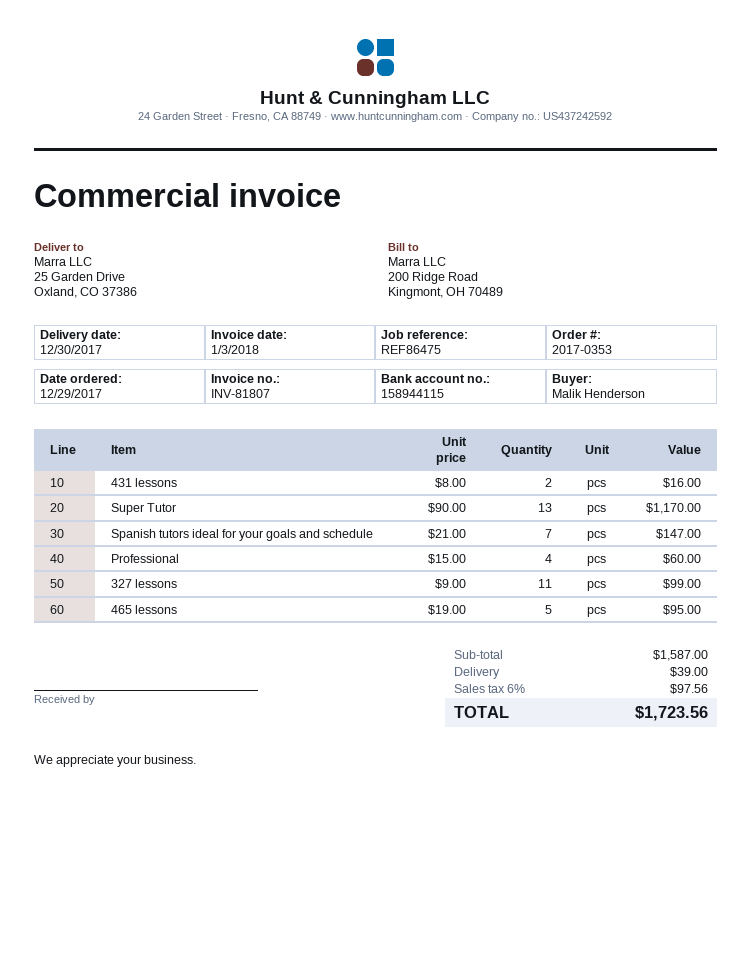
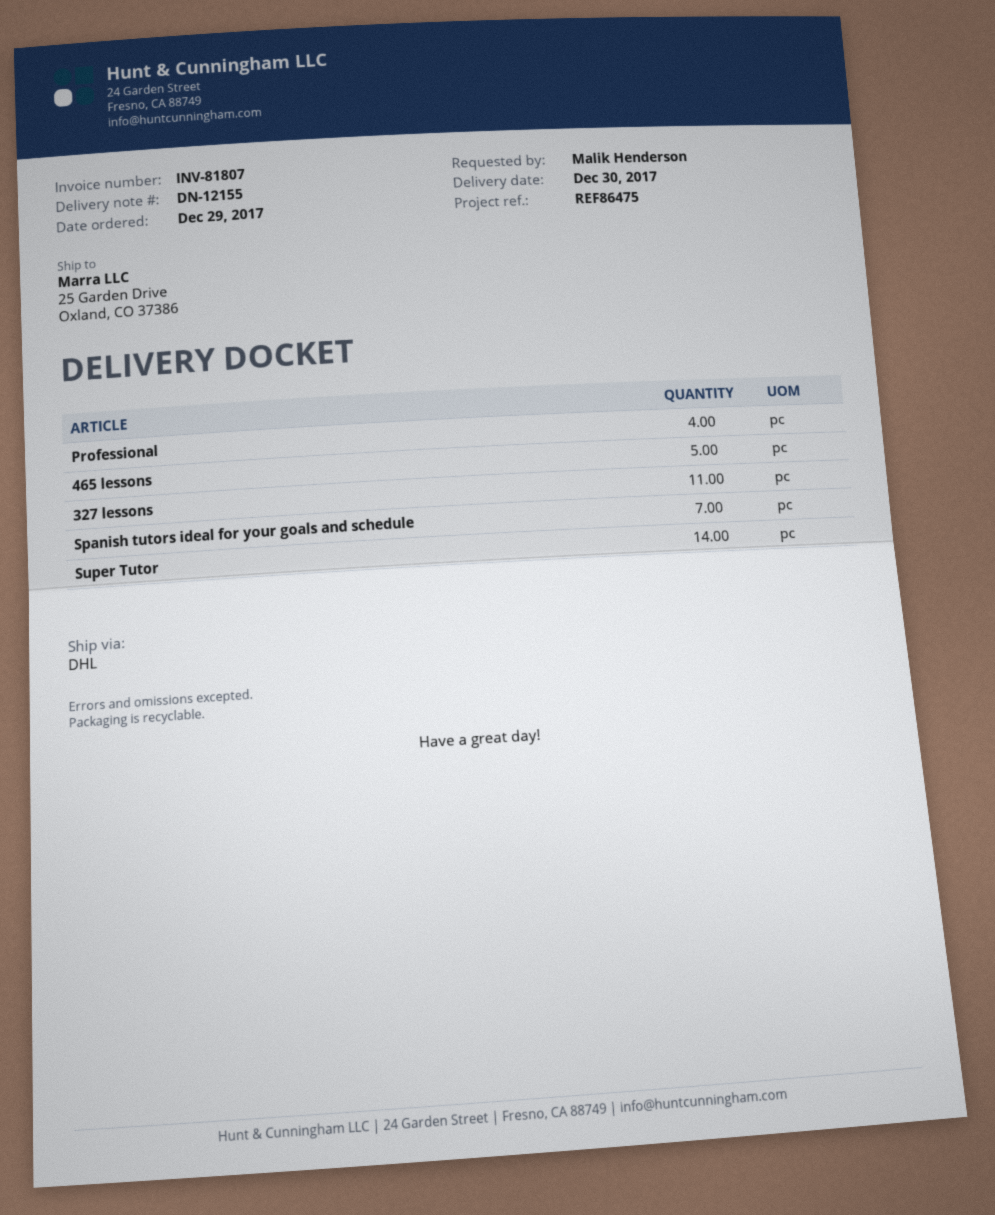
431 lessons: 2 -> none
Super Tutor: 13 -> 14

